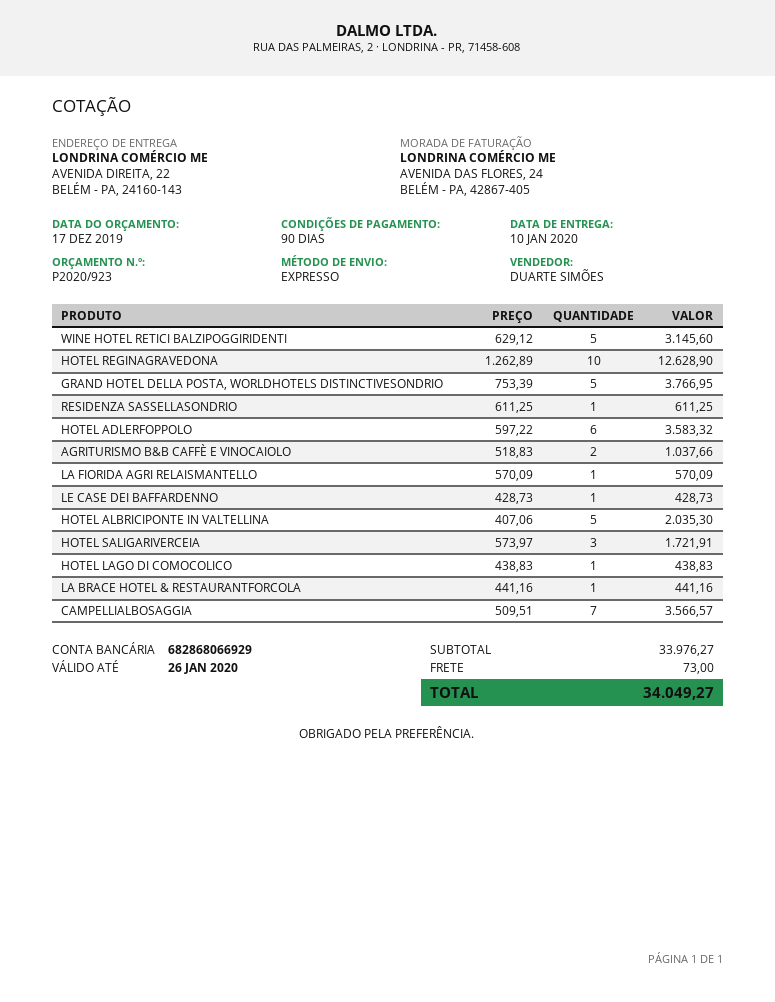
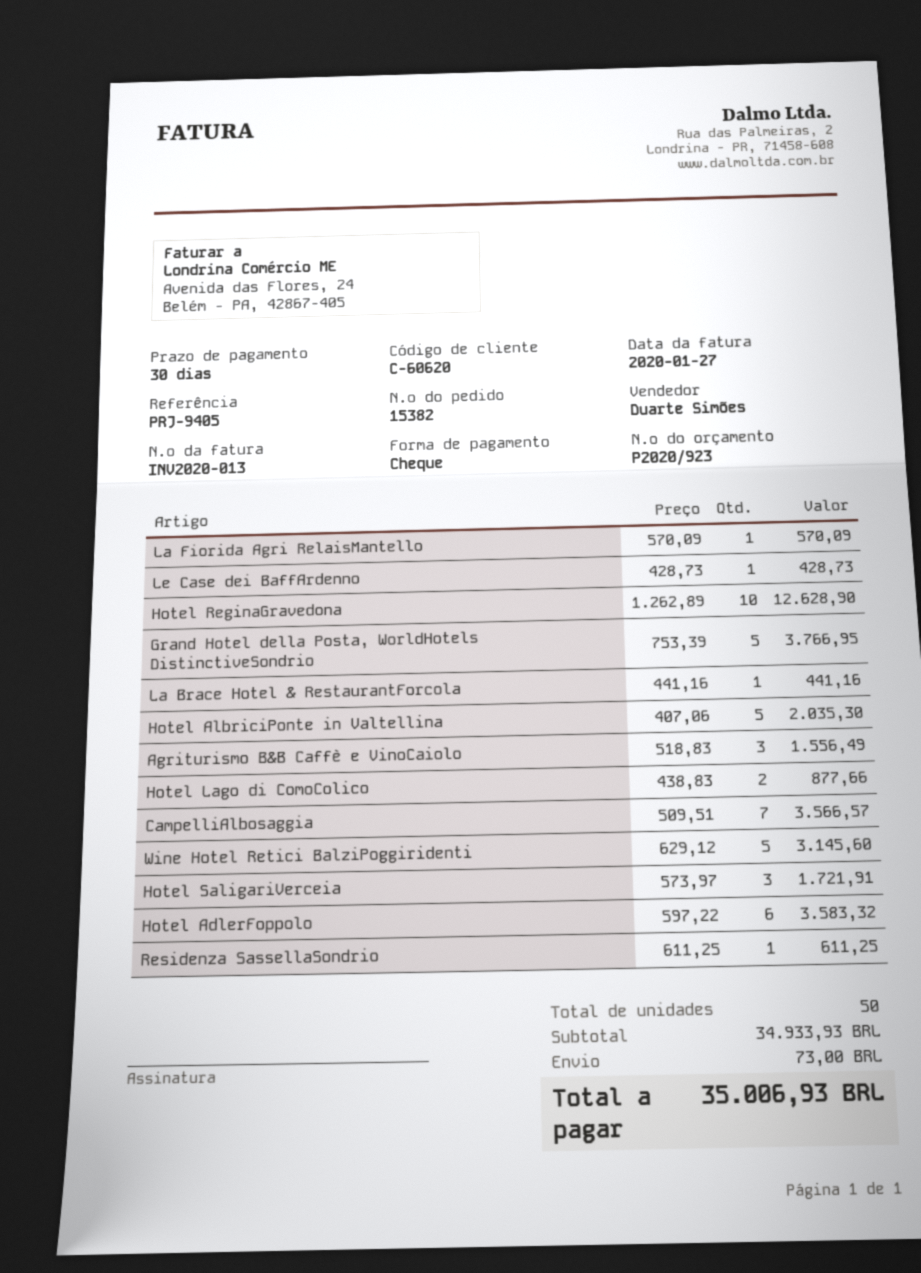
payment terms: 90 days -> 30 days
AGRITURISMO B&B CAFFÈ E VINOCAIOLO: 2 x 518.83 = 1037.66 -> 3 x 518.83 = 1556.49
HOTEL LAGO DI COMOCOLICO: 1 x 438.83 = 438.83 -> 2 x 438.83 = 877.66
subtotal: 33976.27 -> 34933.93
total: 34049.27 -> 35006.93

